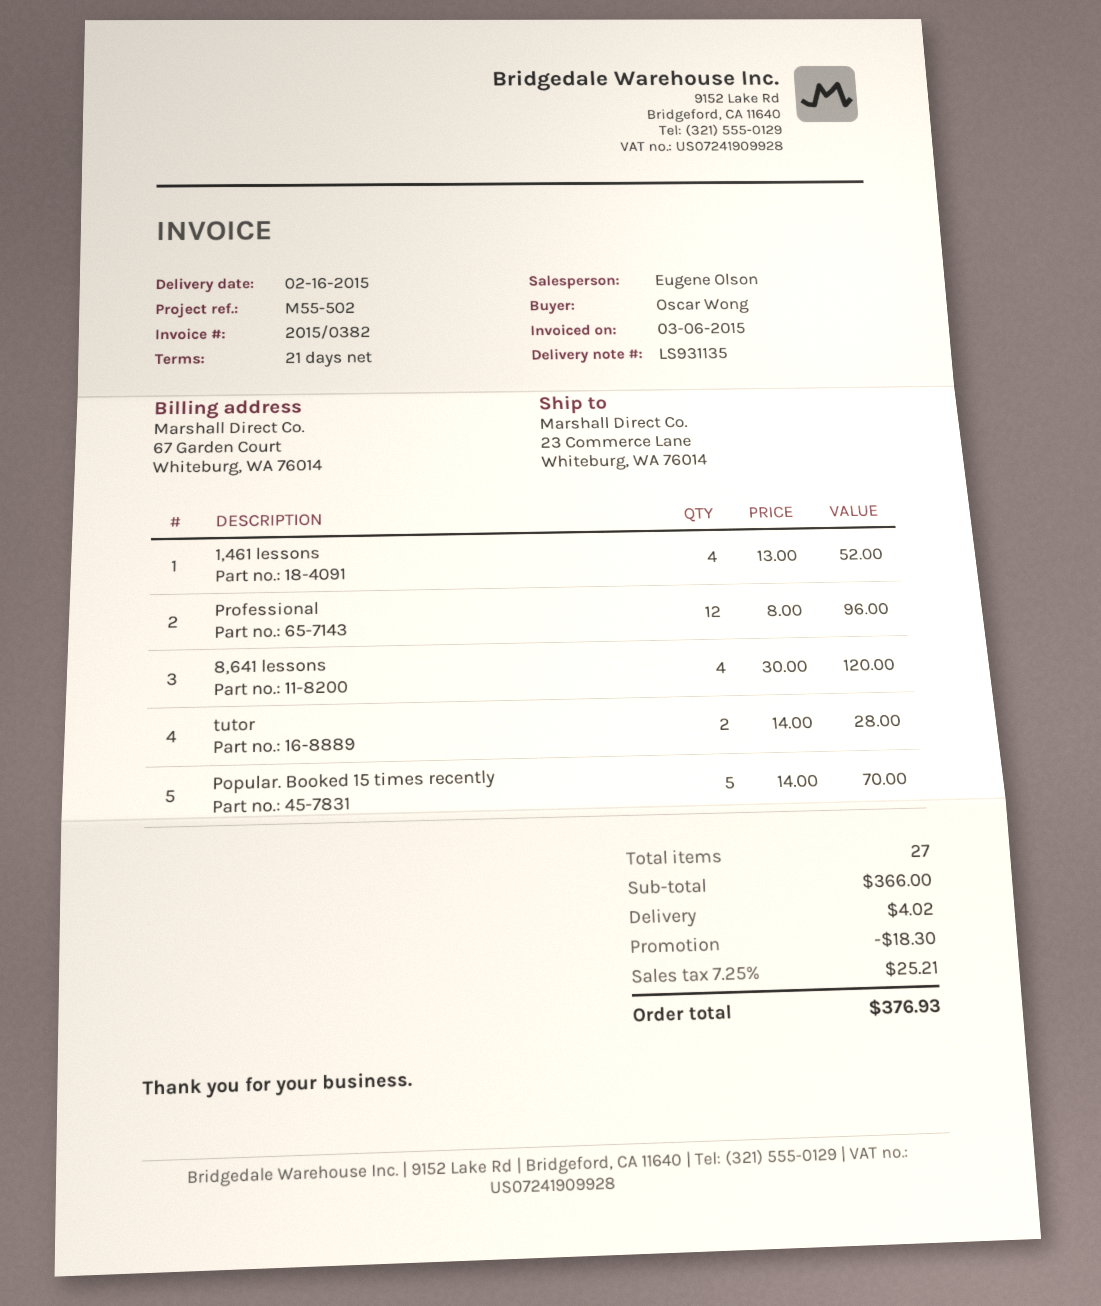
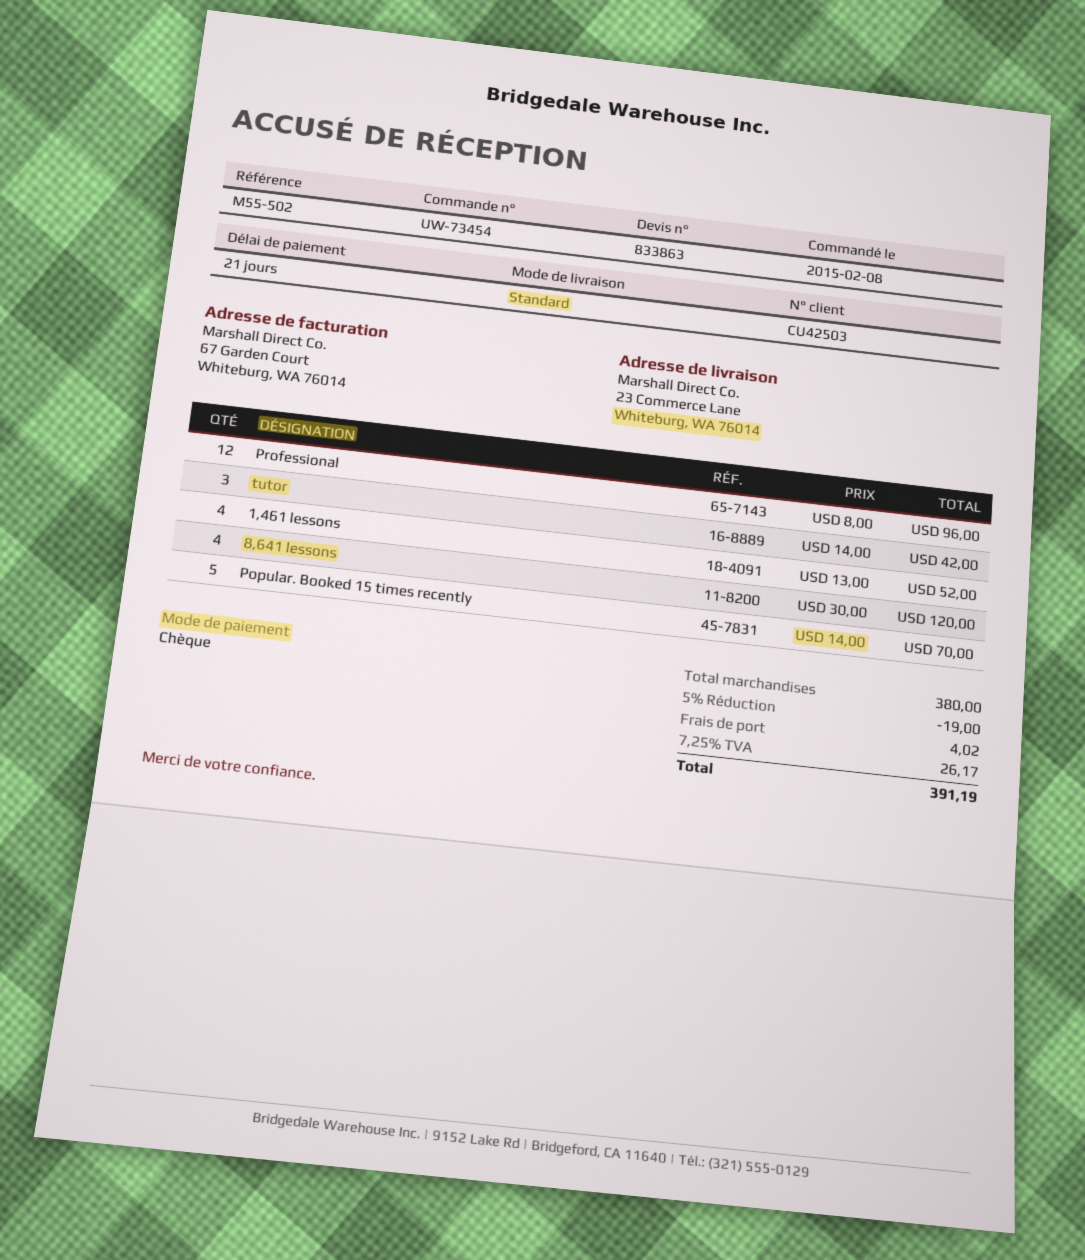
tutor: 2 x 14.00 = 28.00 -> 3 x 14.00 = 42.00
subtotal: 366.00 -> 380.00
discount: 18.30 -> 19.00
tax: 7.25% = 25.21 -> 7.25% = 26.17
total: 376.93 -> 391.19

